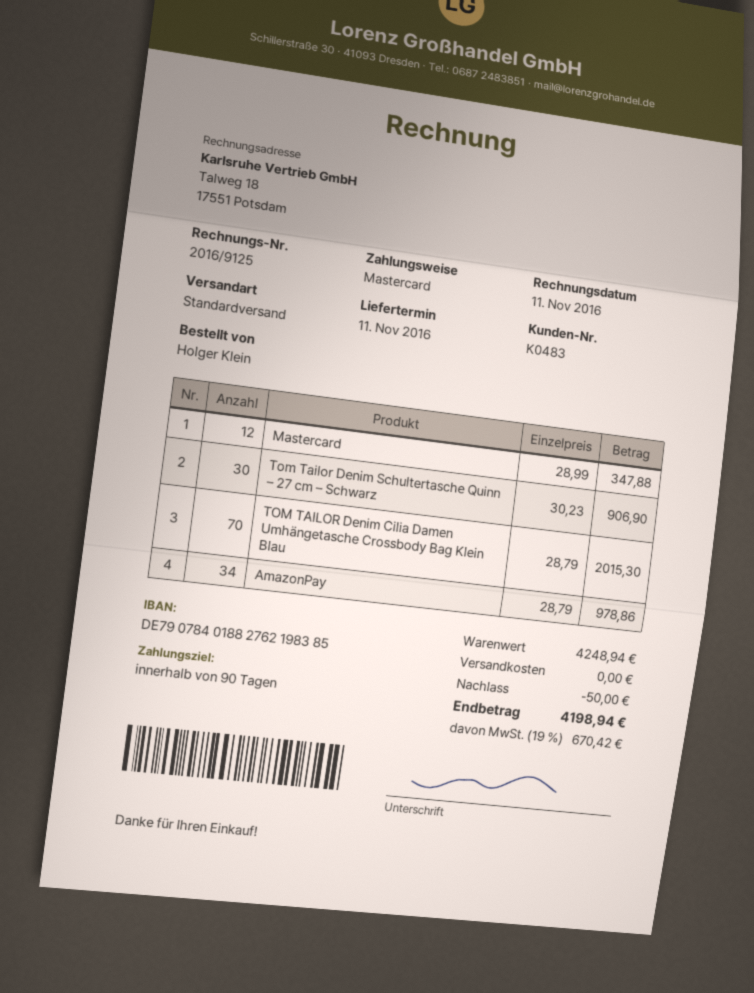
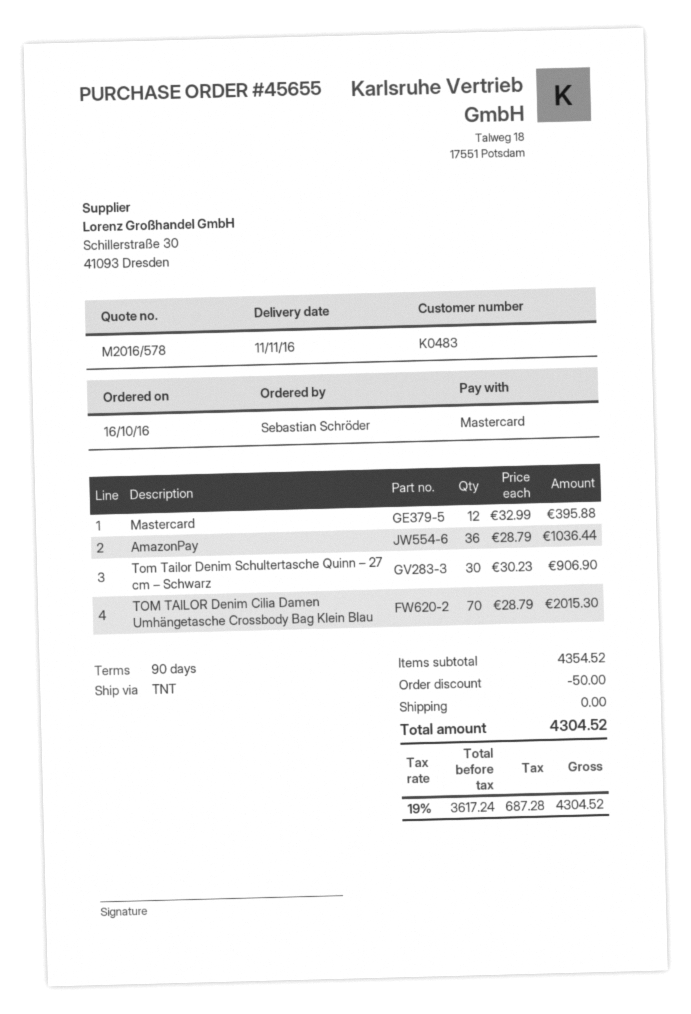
ordered by: Holger Klein -> Sebastian Schröder
shipping method: standard -> TNT
Mastercard: 12 x 28.99 = 347.88 -> 12 x 32.99 = 395.88
AmazonPay: 34 x 28.79 = 978.86 -> 36 x 28.79 = 1036.44
subtotal: 4248.94 -> 4354.52
tax: 19% = 670.42 -> 19% = 687.28
total: 4198.94 -> 4304.52

